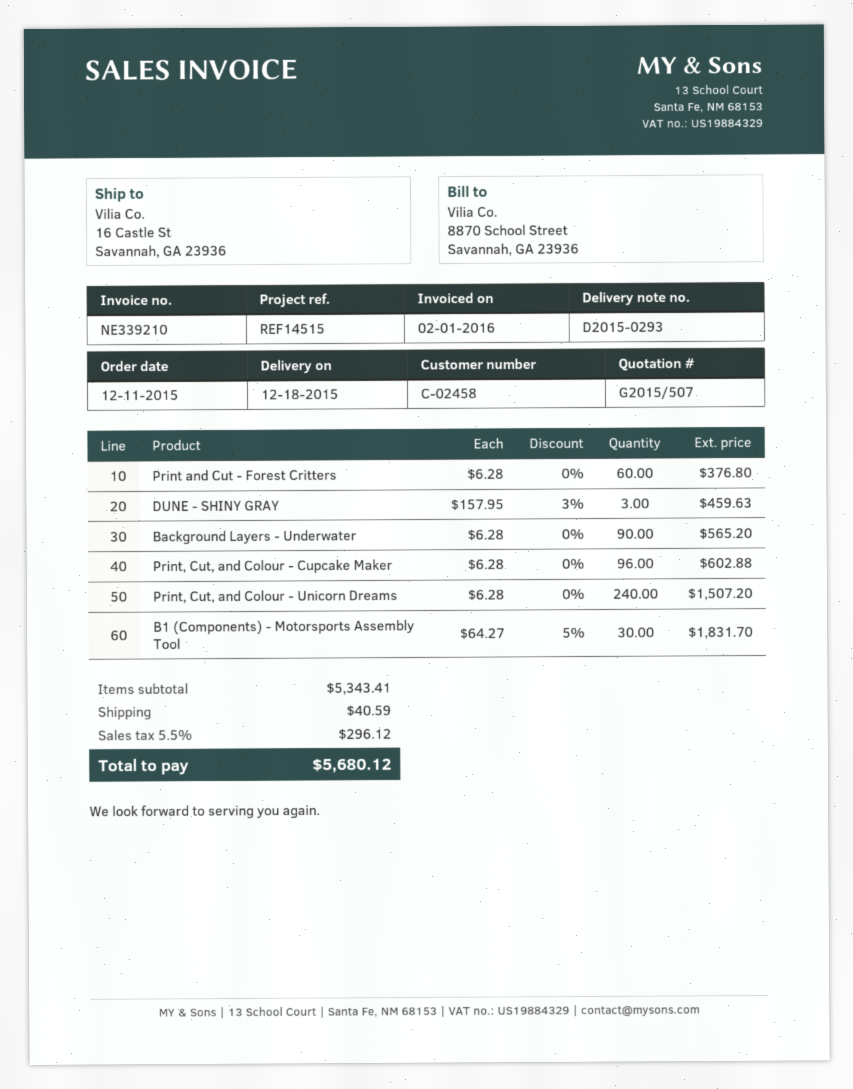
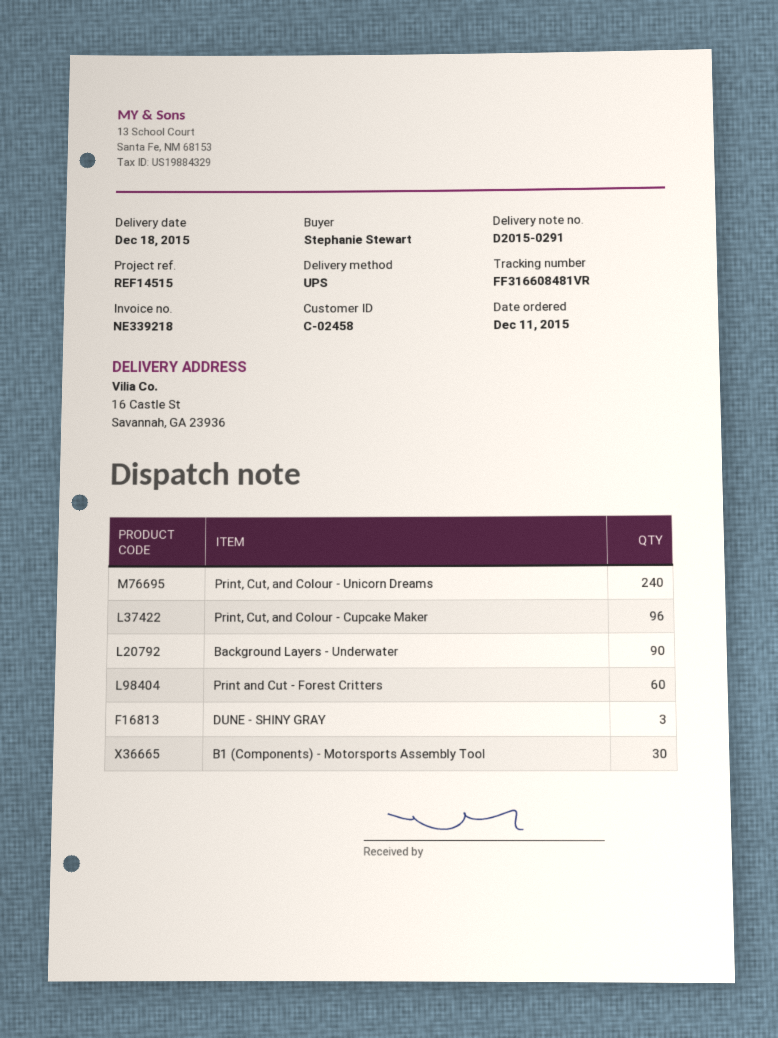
delivery note number: D2015-0293 -> D2015-0291
invoice number: NE339210 -> NE339218

